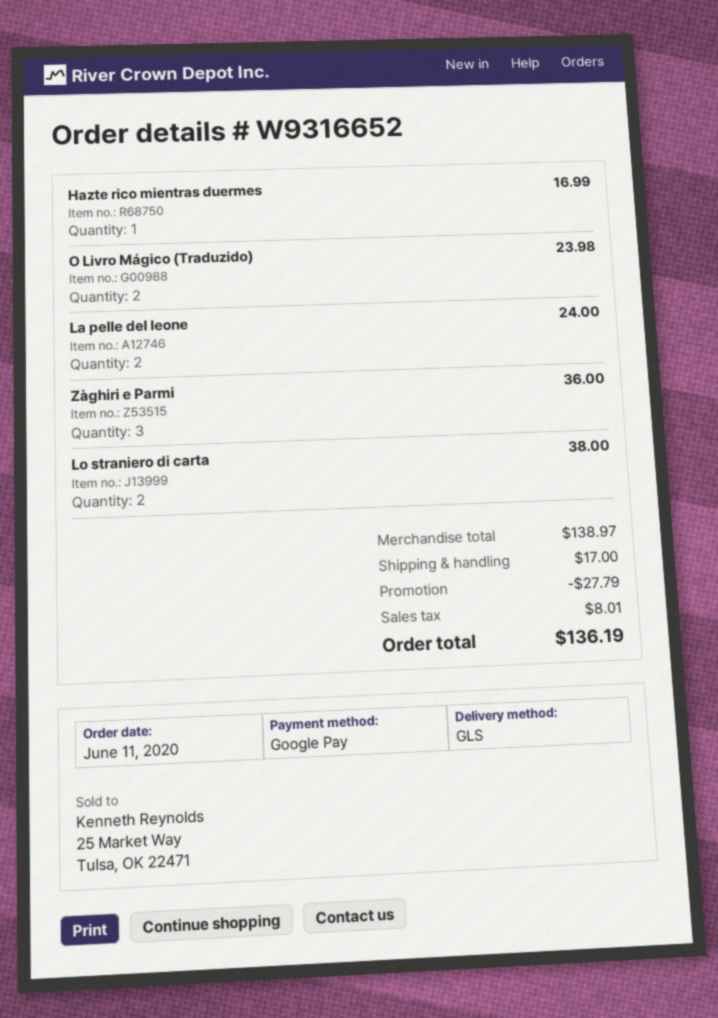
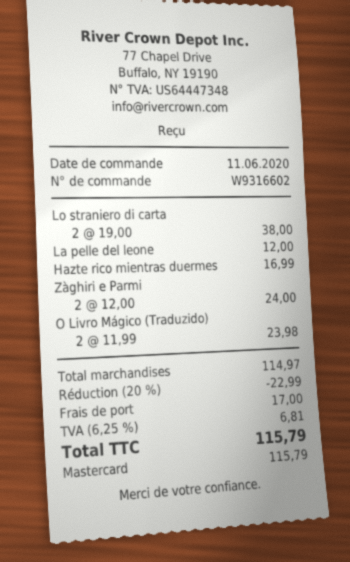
order number: W9316652 -> W9316602
payment method: Google Pay -> Mastercard
La pelle del leone: 2 for 24.00 -> 1 for 12.00
Zàghiri e Parmi: 3 for 36.00 -> 2 for 24.00
subtotal: 138.97 -> 114.97
discount: 27.79 -> 22.99
tax: 8.01 -> 6.81
total: 136.19 -> 115.79

